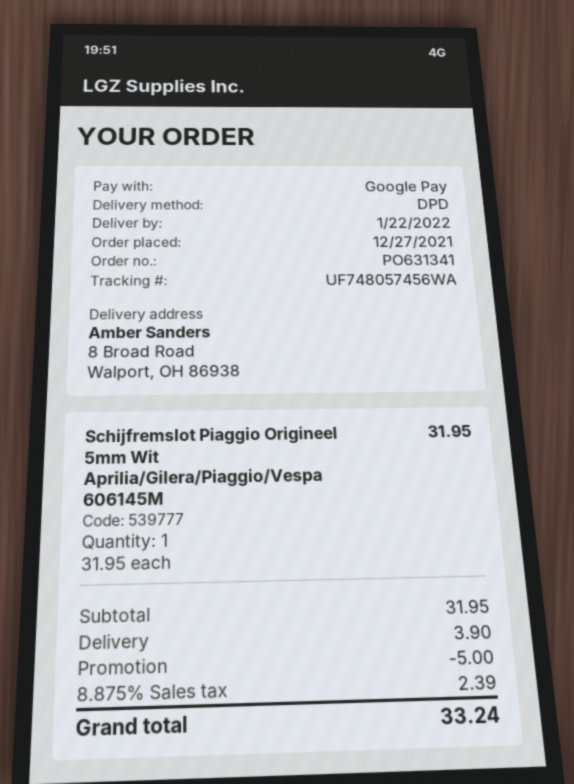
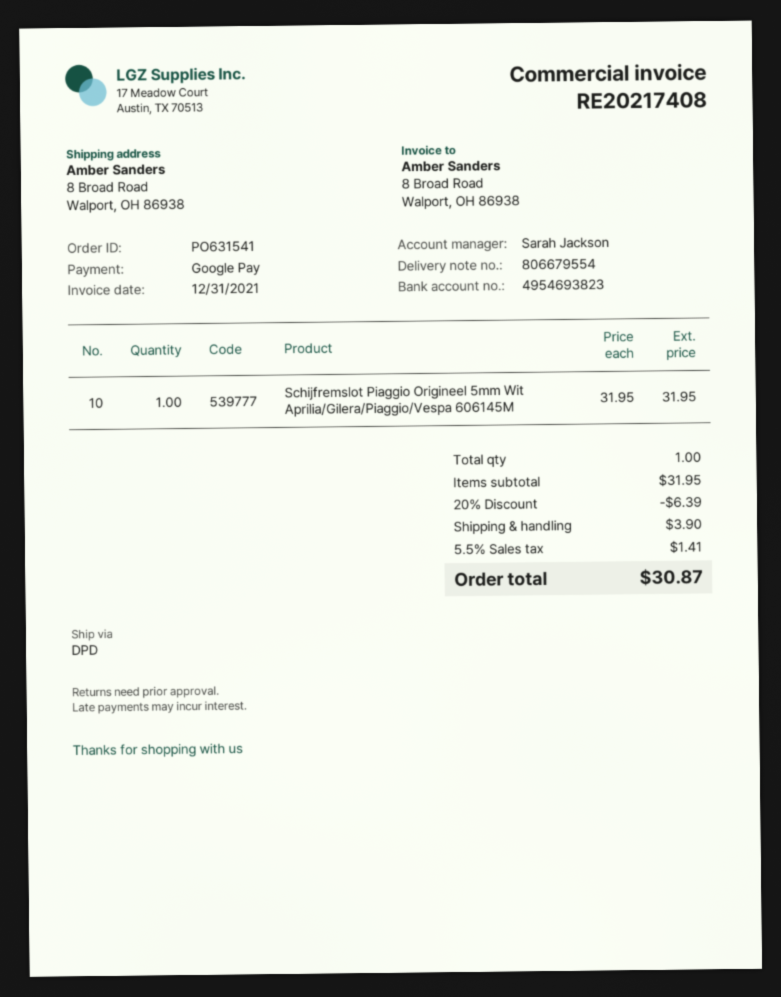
order number: PO631341 -> PO631541
discount: 5.00 -> 6.39
tax: 8.875% = 2.39 -> 5.5% = 1.41
total: 33.24 -> 30.87

